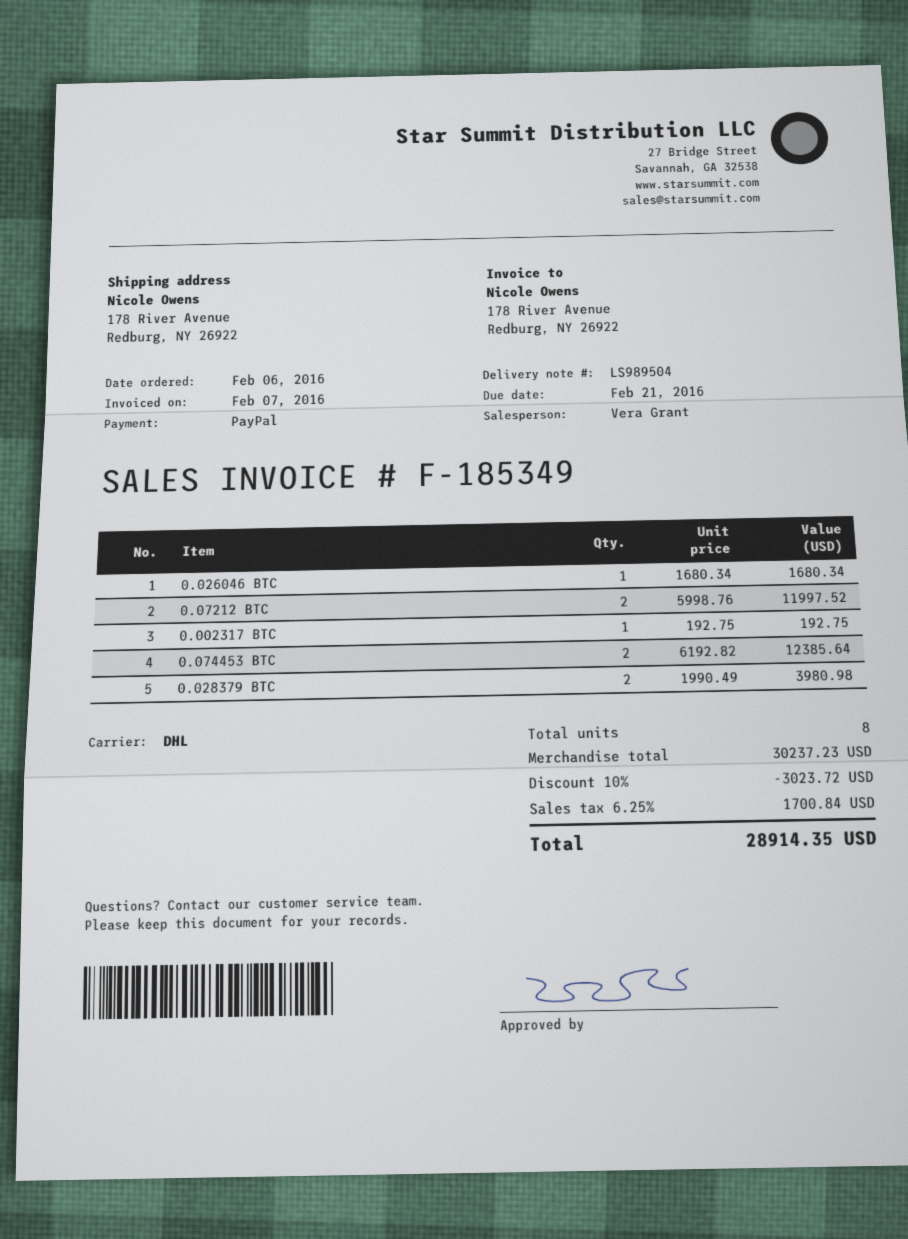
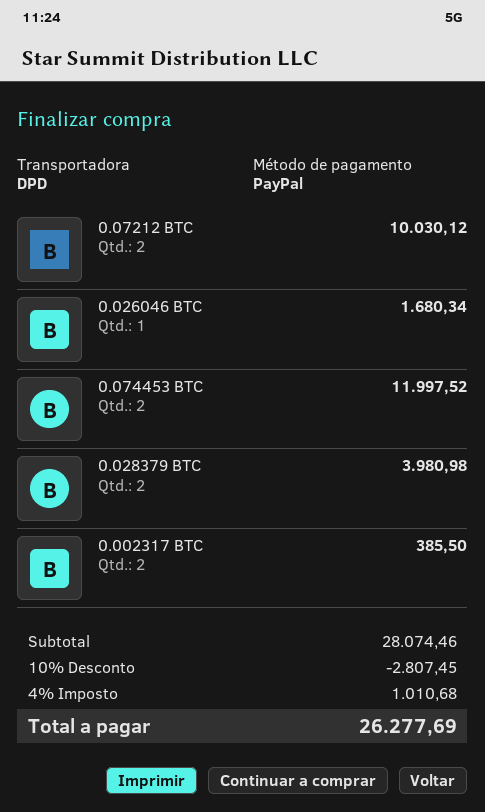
shipping method: DHL -> DPD
0.07212 BTC: 2 for 11997.52 -> 2 for 10030.12
0.002317 BTC: 1 for 192.75 -> 2 for 385.50
0.074453 BTC: 2 for 12385.64 -> 2 for 11997.52
subtotal: 30237.23 -> 28074.46
discount: 10% = 3023.72 -> 10% = 2807.45
tax: 6.25% = 1700.84 -> 4% = 1010.68
total: 28914.35 -> 26277.69

